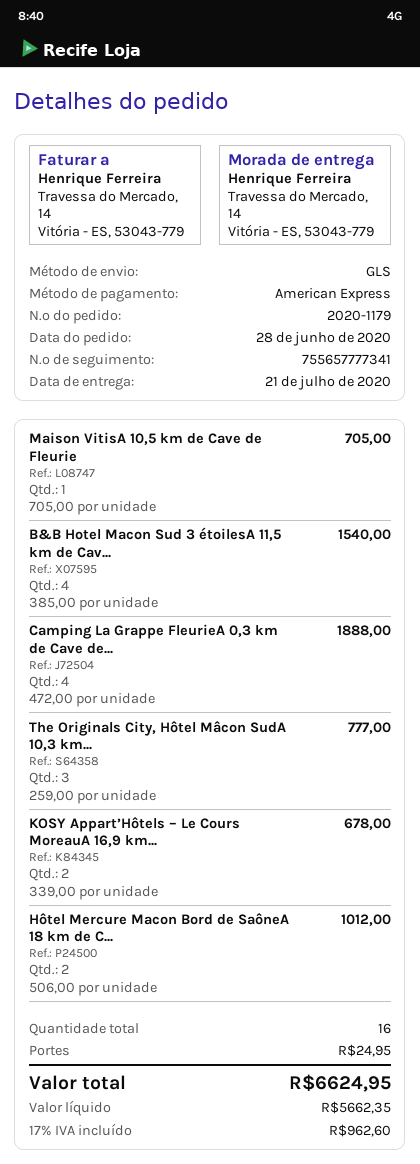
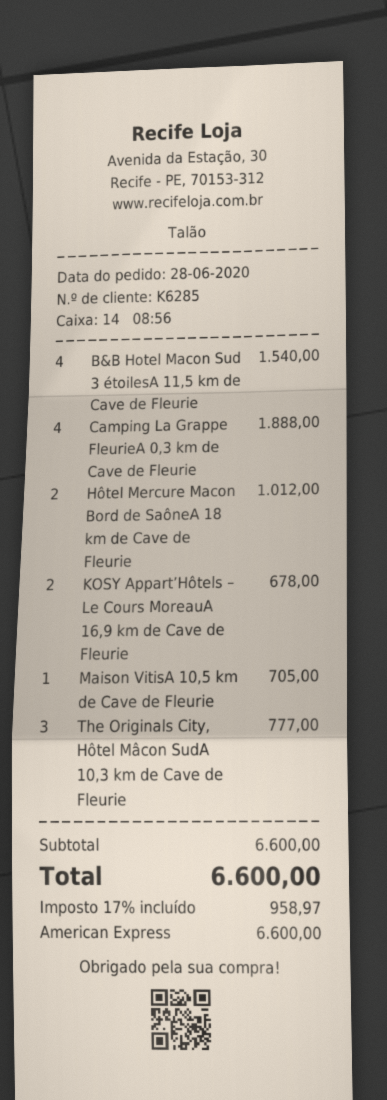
shipping: 24.95 -> none
tax: 17% = 962.60 -> 17% = 958.97
total: 6624.95 -> 6600.00

